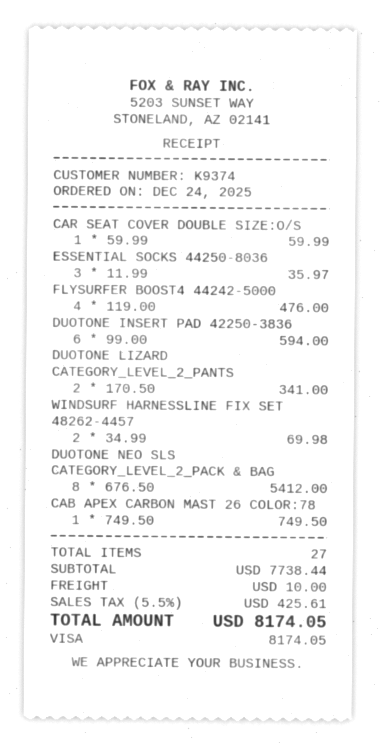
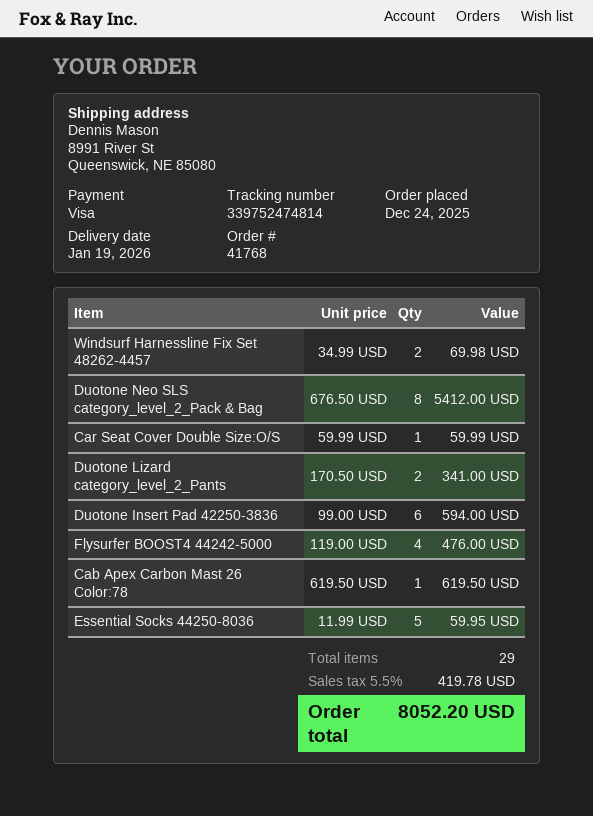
ESSENTIAL SOCKS 44250-8036: 3 x 11.99 = 35.97 -> 5 x 11.99 = 59.95
CAB APEX CARBON MAST 26 COLOR:78: 1 x 749.50 = 749.50 -> 1 x 619.50 = 619.50
total quantity: 27 -> 29
shipping: 10.00 -> none
tax: 5.5% = 425.61 -> 5.5% = 419.78
total: 8174.05 -> 8052.20

